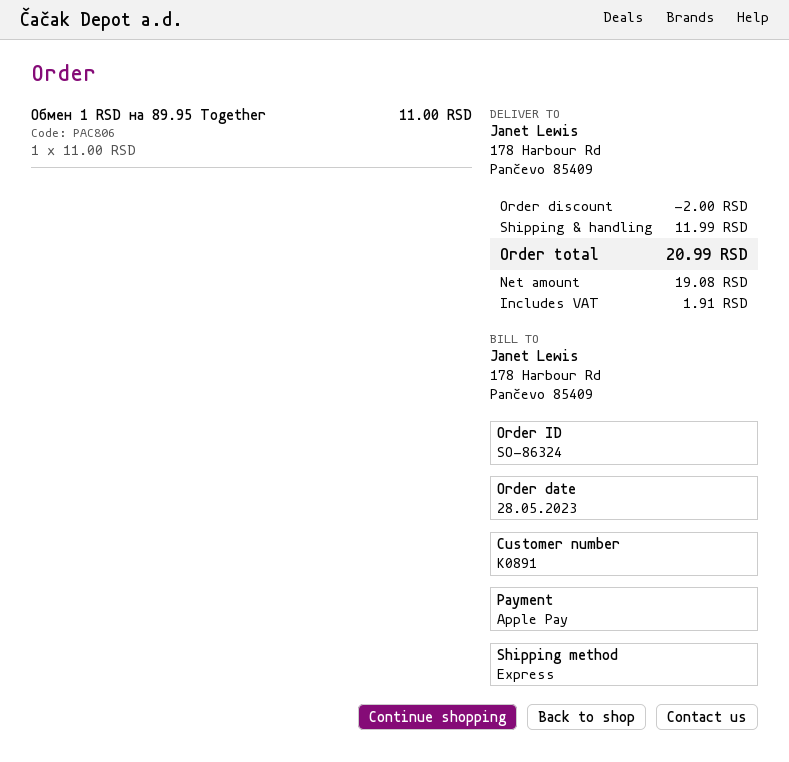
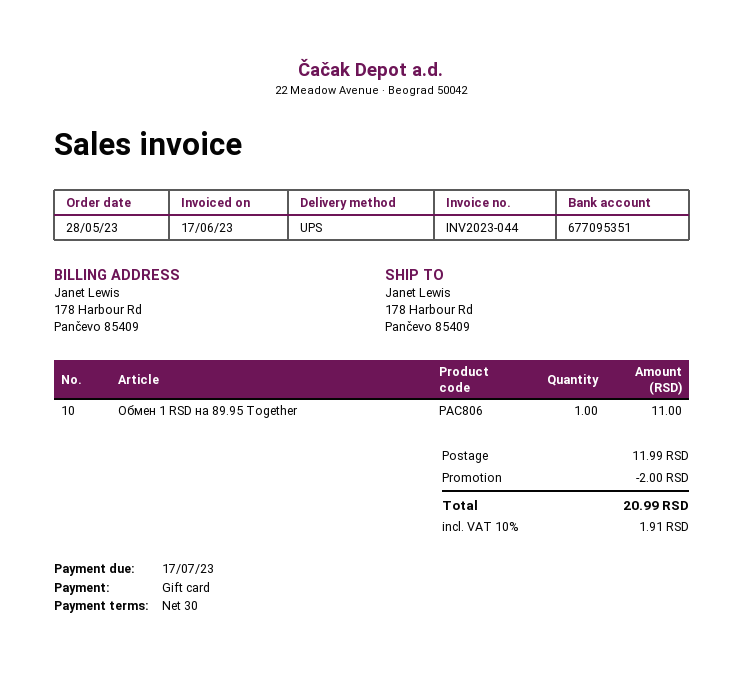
payment method: Apple Pay -> gift card
shipping method: express -> UPS

